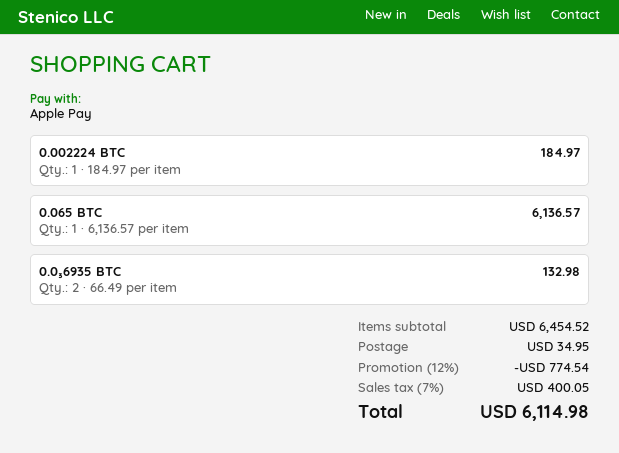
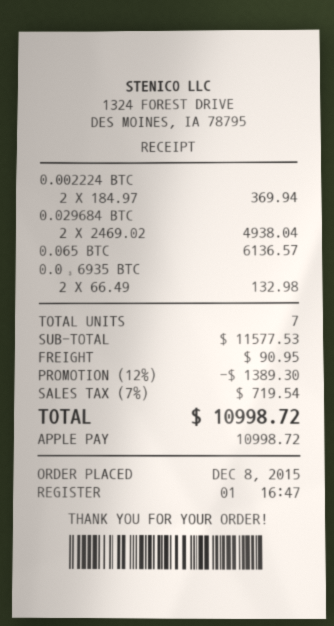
0.002224 BTC: 1 x 184.97 = 184.97 -> 2 x 184.97 = 369.94
0.029684 BTC: none -> 2 x 2469.02 = 4938.04
subtotal: 6454.52 -> 11577.53
discount: 12% = 774.54 -> 12% = 1389.30
shipping: 34.95 -> 90.95
tax: 7% = 400.05 -> 7% = 719.54
total: 6114.98 -> 10998.72

